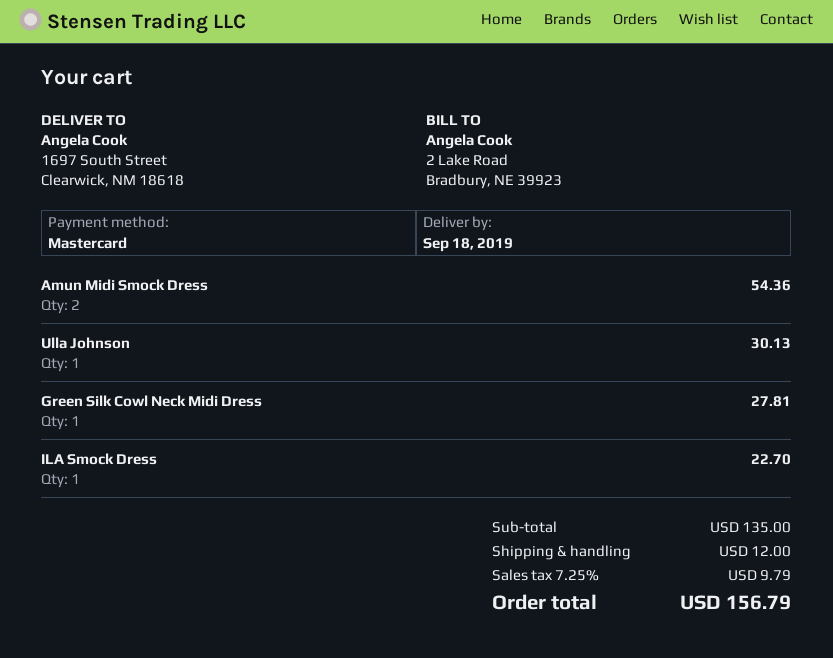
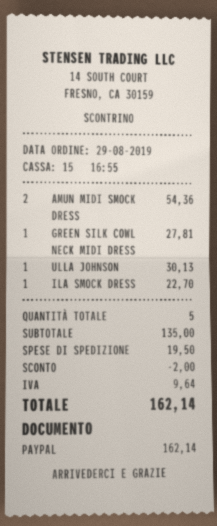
payment method: Mastercard -> PayPal
discount: none -> 2.00
shipping: 12.00 -> 19.50
tax: 9.79 -> 9.64
total: 156.79 -> 162.14

